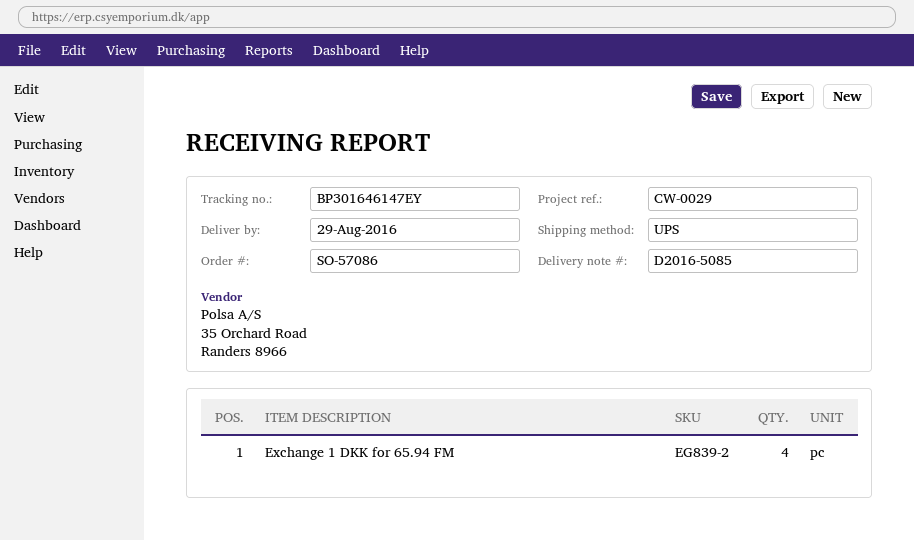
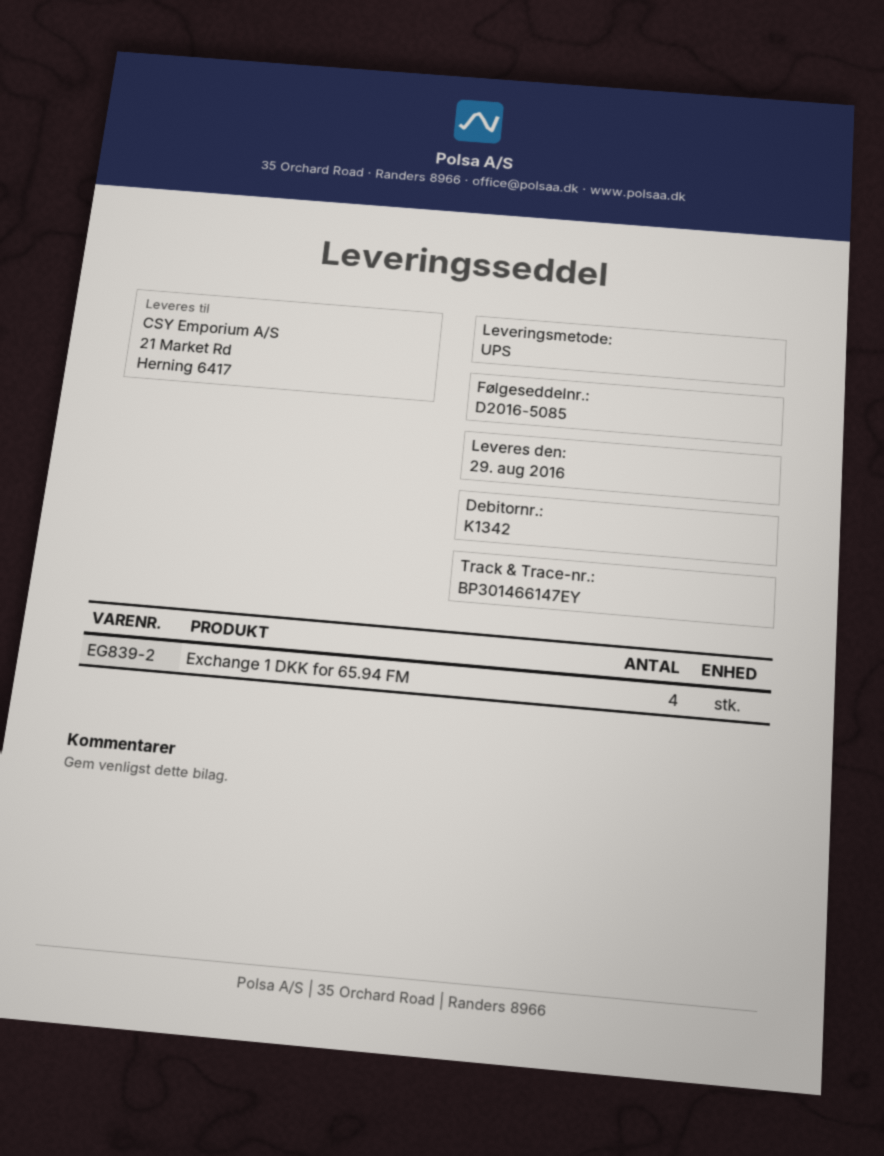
tracking number: BP301646147EY -> BP301466147EY

